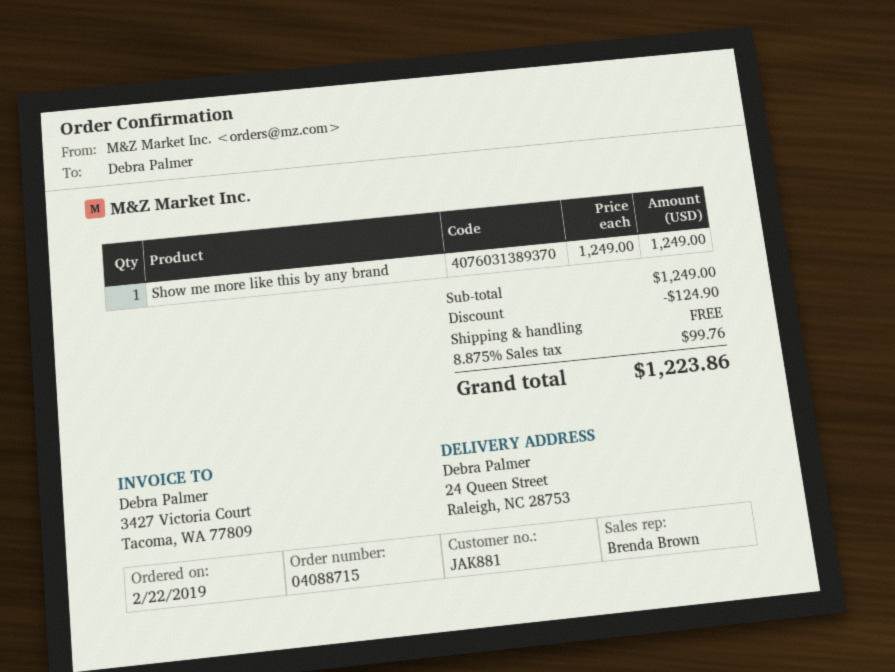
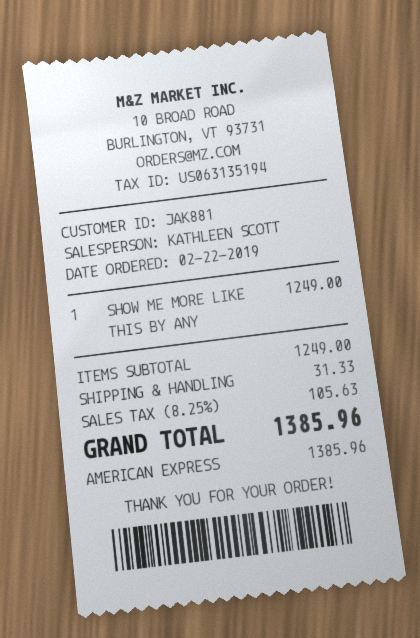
sales rep: Brenda Brown -> KATHLEEN SCOTT
discount: 124.90 -> none
shipping: 0.00 -> 31.33
tax: 8.875% = 99.76 -> 8.25% = 105.63
total: 1223.86 -> 1385.96

